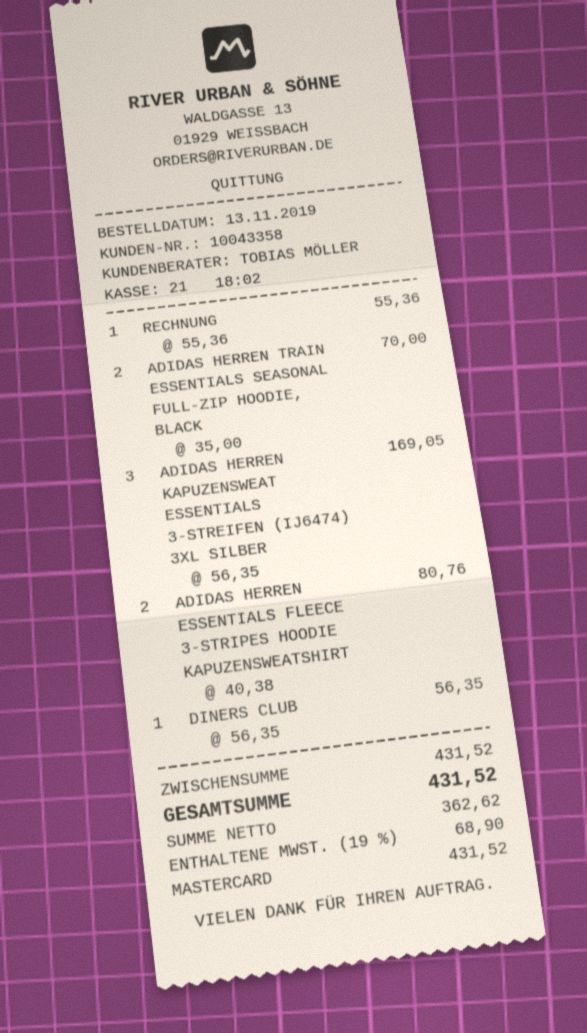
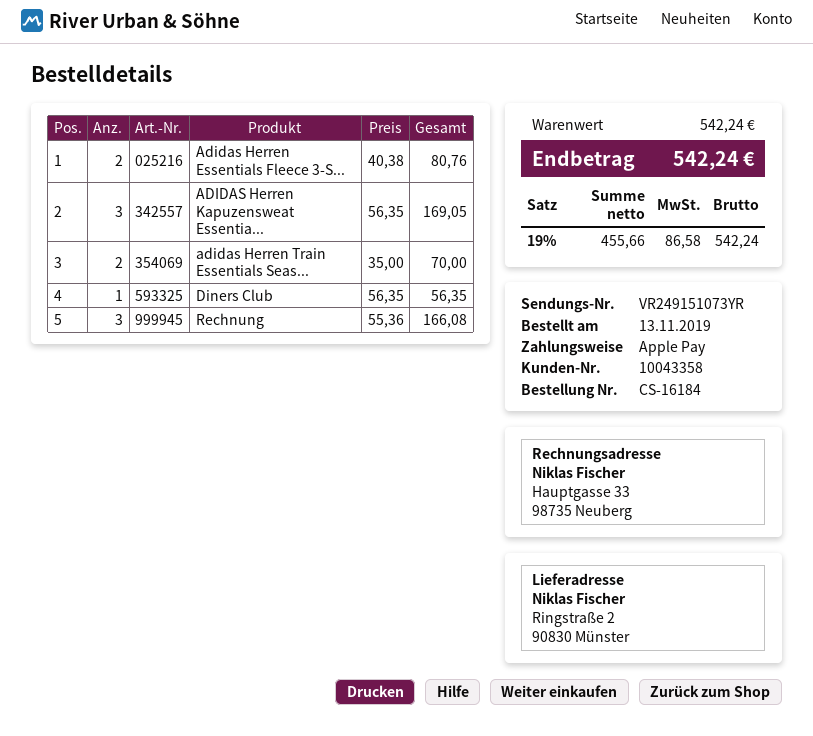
payment method: Mastercard -> Apple Pay
RECHNUNG: 1 x 55.36 = 55.36 -> 3 x 55.36 = 166.08
subtotal: 431.52 -> 542.24
net: 362.62 -> 455.66
tax: 19% = 68.90 -> 19% = 86.58
total: 431.52 -> 542.24

